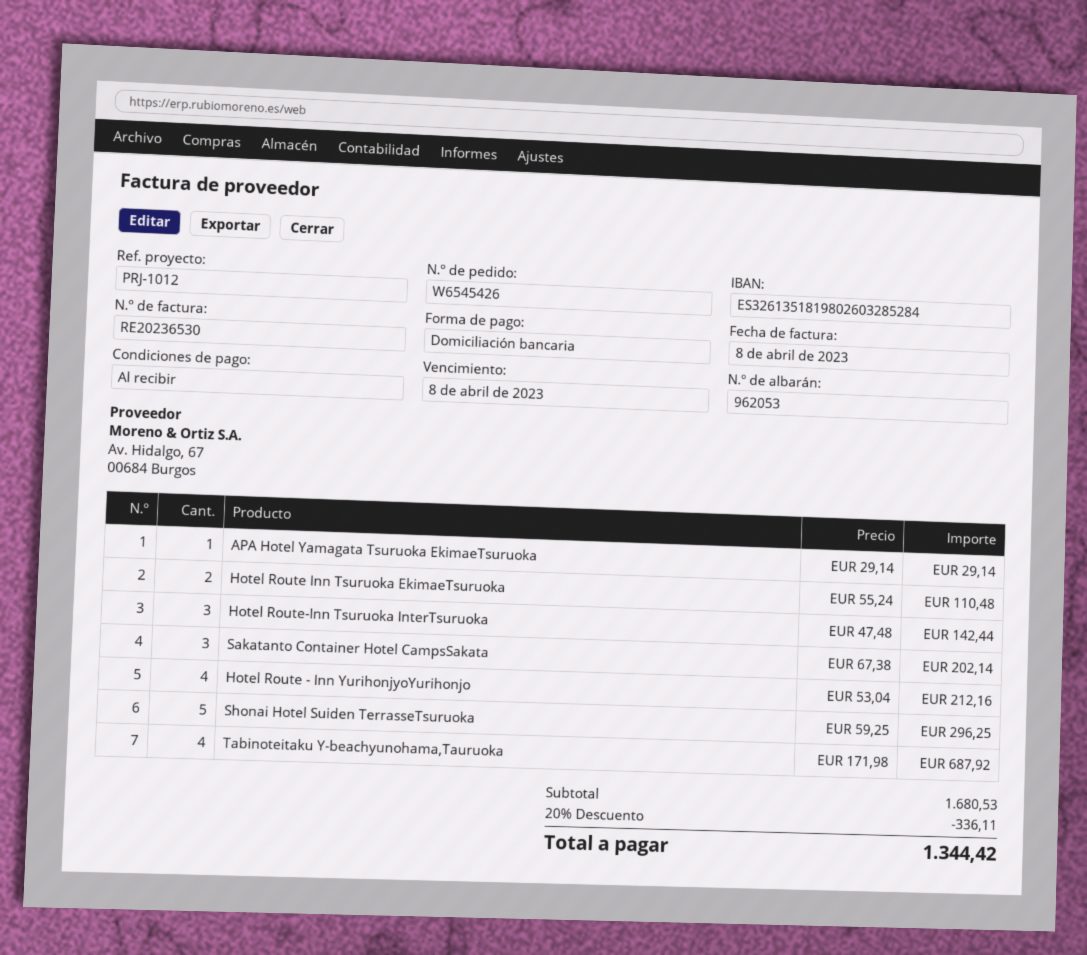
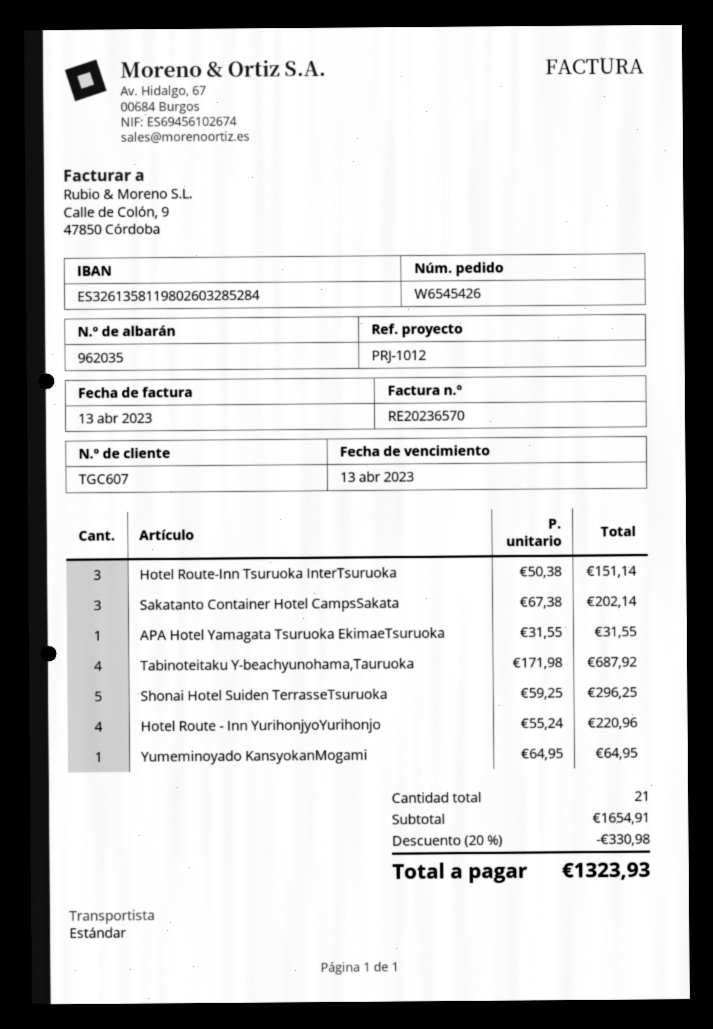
delivery note number: 962053 -> 962035
invoice number: RE20236530 -> RE20236570
invoice date: 2023-04-08 -> 2023-04-13
due date: 2023-04-08 -> 2023-04-13
bank account: ES3261351819802603285284 -> ES3261358119802603285284
APA Hotel Yamagata Tsuruoka EkimaeTsuruoka: 1 x 29.14 = 29.14 -> 1 x 31.55 = 31.55
Hotel Route Inn Tsuruoka EkimaeTsuruoka: 2 x 55.24 = 110.48 -> none
Hotel Route-Inn Tsuruoka InterTsuruoka: 3 x 47.48 = 142.44 -> 3 x 50.38 = 151.14
Hotel Route - Inn YurihonjyoYurihonjo: 4 x 53.04 = 212.16 -> 4 x 55.24 = 220.96
Yumeminoyado KansyokanMogami: none -> 1 x 64.95 = 64.95
subtotal: 1680.53 -> 1654.91
discount: 20% = 336.11 -> 20% = 330.98
total: 1344.42 -> 1323.93

